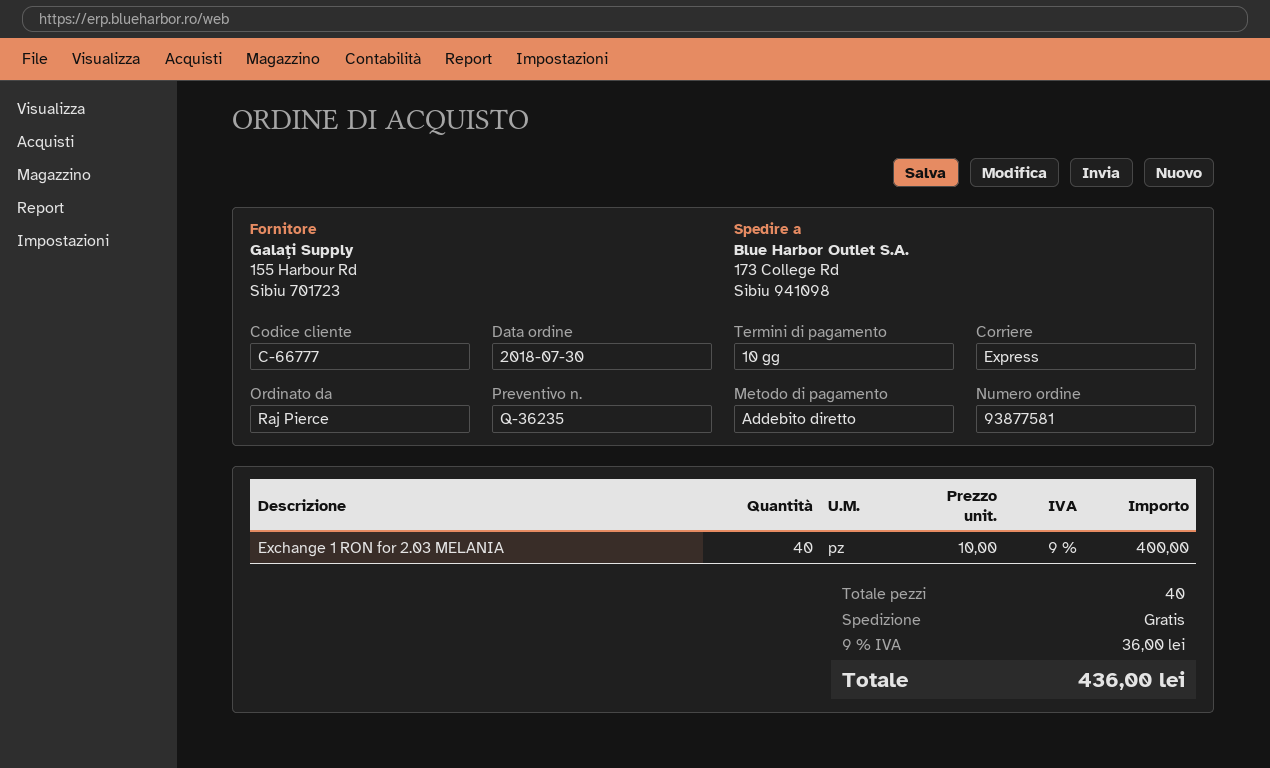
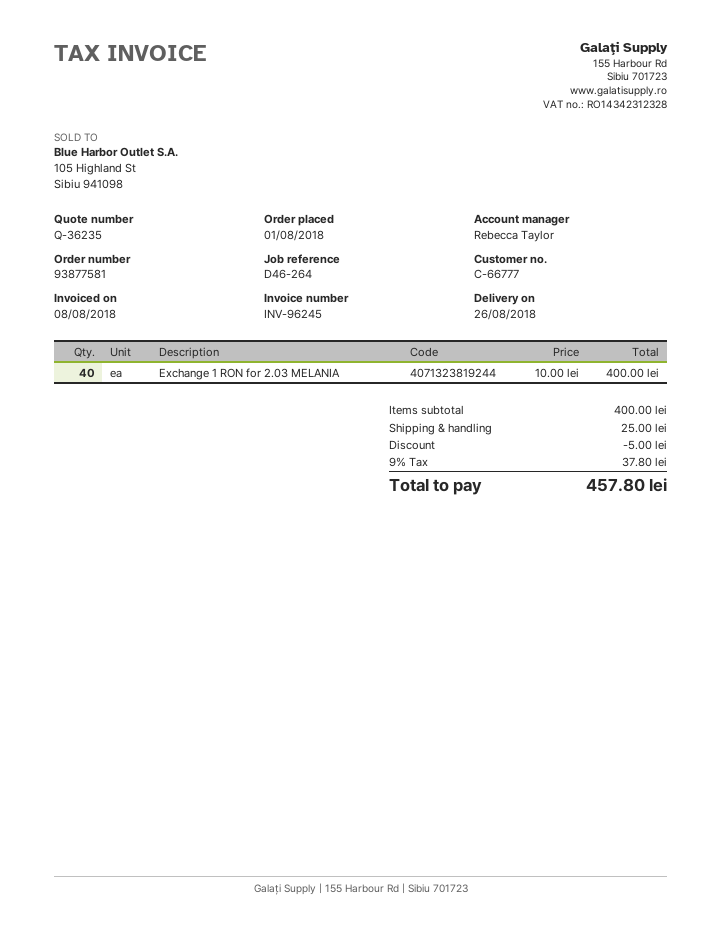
order date: 2018-07-30 -> 2018-08-01
discount: none -> 5.00
shipping: 0.00 -> 25.00
tax: 9% = 36.00 -> 9% = 37.80
total: 436.00 -> 457.80

